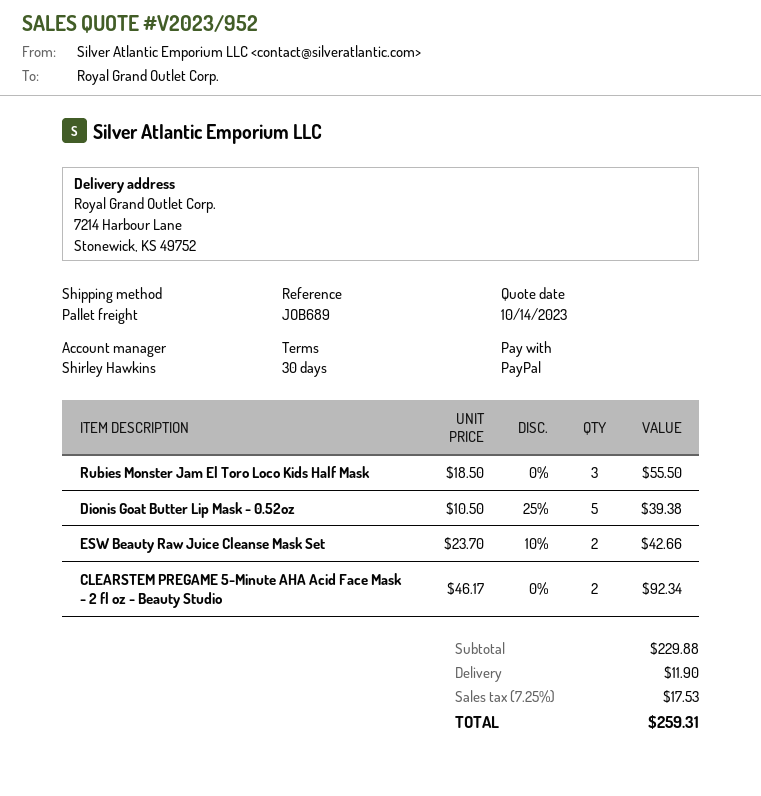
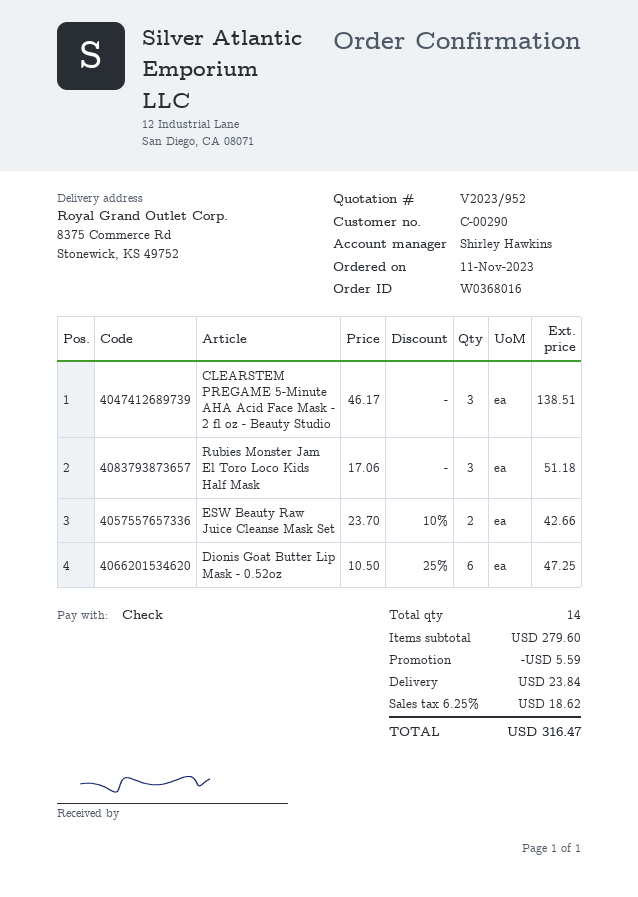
payment method: PayPal -> cheque
ship to: 7214 Harbour Lane, Stonewick, KS 49752 -> 8375 Commerce Rd, Stonewick, KS 49752
Rubies Monster Jam El Toro Loco Kids Half Mask: 3 x 18.50 = 55.50 -> 3 x 17.06 = 51.18
Dionis Goat Butter Lip Mask - 0.52oz: 5 x 10.50 - 25% = 39.38 -> 6 x 10.50 - 25% = 47.25
CLEARSTEM PREGAME 5-Minute AHA Acid Face Mask - 2 fl oz - Beauty Studio: 2 x 46.17 = 92.34 -> 3 x 46.17 = 138.51
subtotal: 229.88 -> 279.60
discount: none -> 5.59
shipping: 11.90 -> 23.84
tax: 7.25% = 17.53 -> 6.25% = 18.62
total: 259.31 -> 316.47

